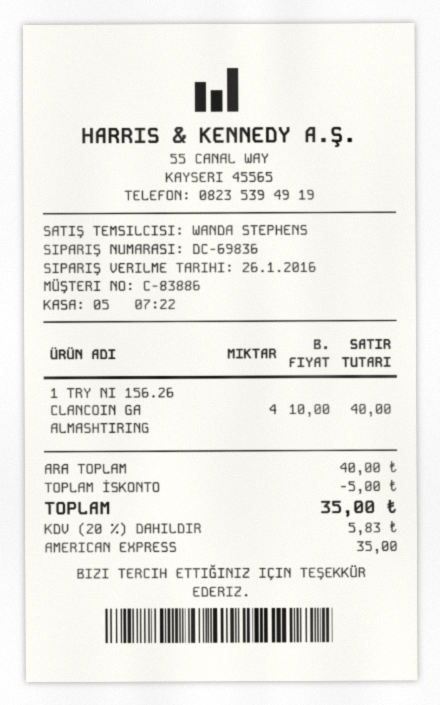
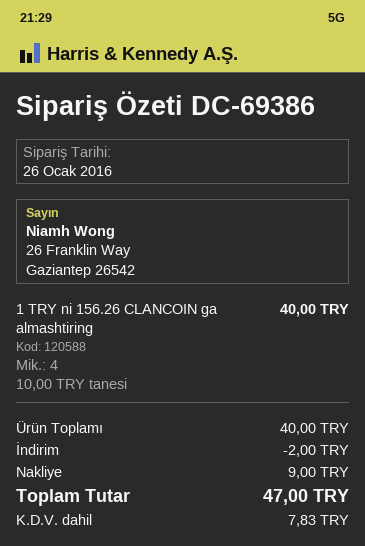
order number: DC-69836 -> DC-69386
discount: 5.00 -> 2.00
shipping: none -> 9.00
tax: 5.83 -> 7.83
total: 35.00 -> 47.00

